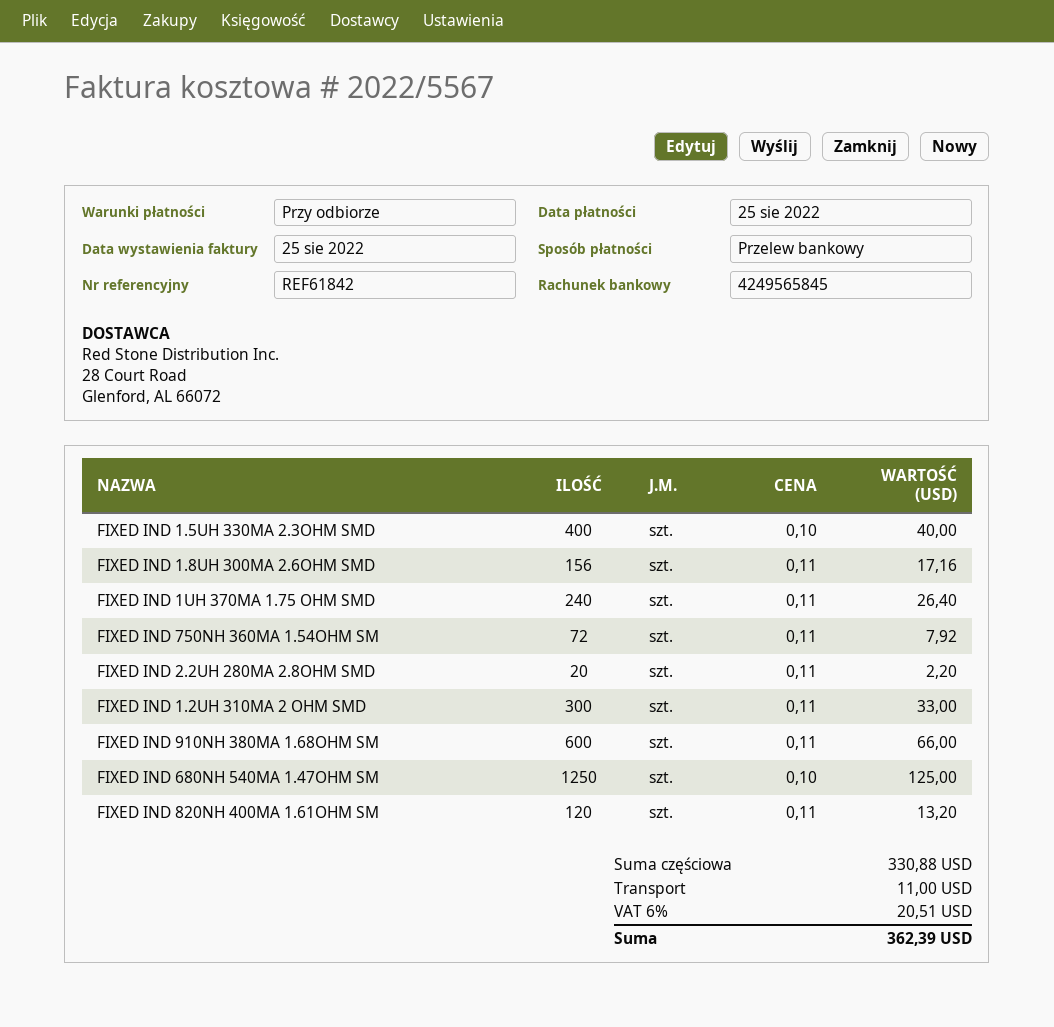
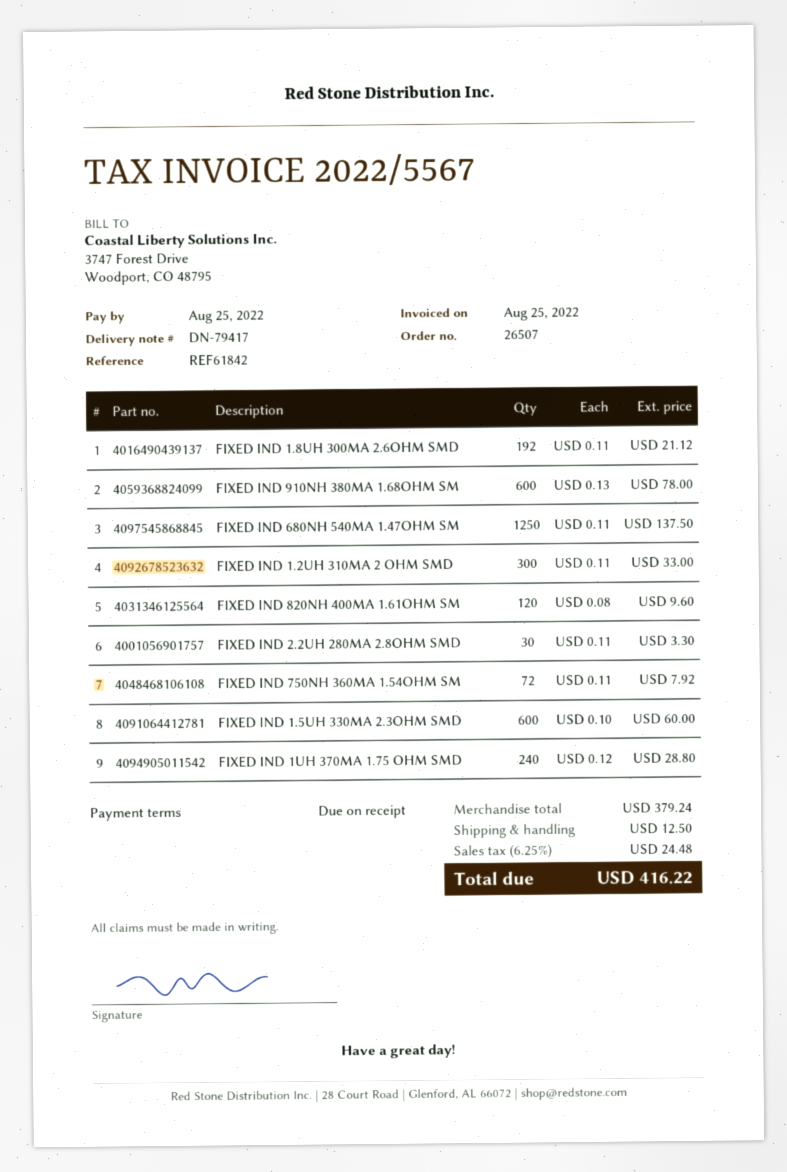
FIXED IND 1.5UH 330MA 2.3OHM SMD: 400 x 0.10 = 40.00 -> 600 x 0.10 = 60.00
FIXED IND 1.8UH 300MA 2.6OHM SMD: 156 x 0.11 = 17.16 -> 192 x 0.11 = 21.12
FIXED IND 1UH 370MA 1.75 OHM SMD: 240 x 0.11 = 26.40 -> 240 x 0.12 = 28.80
FIXED IND 2.2UH 280MA 2.8OHM SMD: 20 x 0.11 = 2.20 -> 30 x 0.11 = 3.30
FIXED IND 910NH 380MA 1.68OHM SM: 600 x 0.11 = 66.00 -> 600 x 0.13 = 78.00
FIXED IND 680NH 540MA 1.47OHM SM: 1250 x 0.10 = 125.00 -> 1250 x 0.11 = 137.50
FIXED IND 820NH 400MA 1.61OHM SM: 120 x 0.11 = 13.20 -> 120 x 0.08 = 9.60
subtotal: 330.88 -> 379.24
shipping: 11.00 -> 12.50
tax: 6% = 20.51 -> 6.25% = 24.48
total: 362.39 -> 416.22

